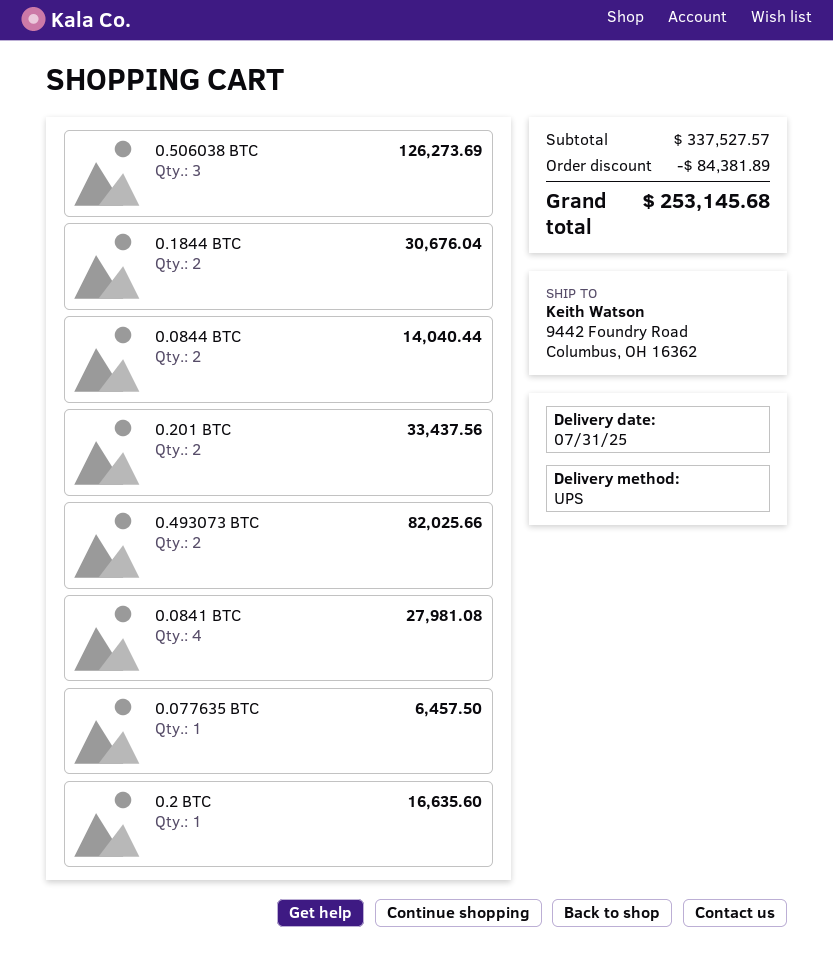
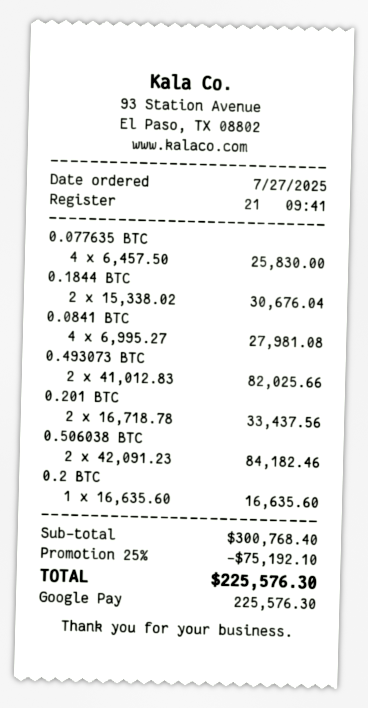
0.506038 BTC: 3 for 126273.69 -> 2 for 84182.46
0.0844 BTC: 2 for 14040.44 -> none
0.077635 BTC: 1 for 6457.50 -> 4 for 25830.00
subtotal: 337527.57 -> 300768.40
discount: 84381.89 -> 75192.10
total: 253145.68 -> 225576.30

